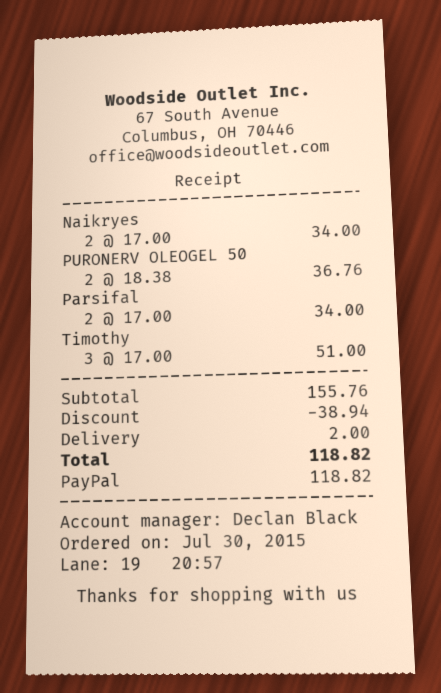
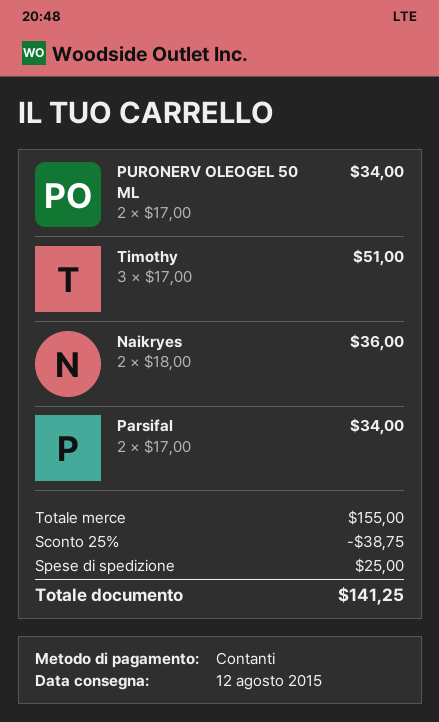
payment method: PayPal -> cash
Naikryes: 2 x 17.00 = 34.00 -> 2 x 18.00 = 36.00
PURONERV OLEOGEL 50: 2 x 18.38 = 36.76 -> 2 x 17.00 = 34.00
subtotal: 155.76 -> 155.00
discount: 38.94 -> 38.75
shipping: 2.00 -> 25.00
total: 118.82 -> 141.25

